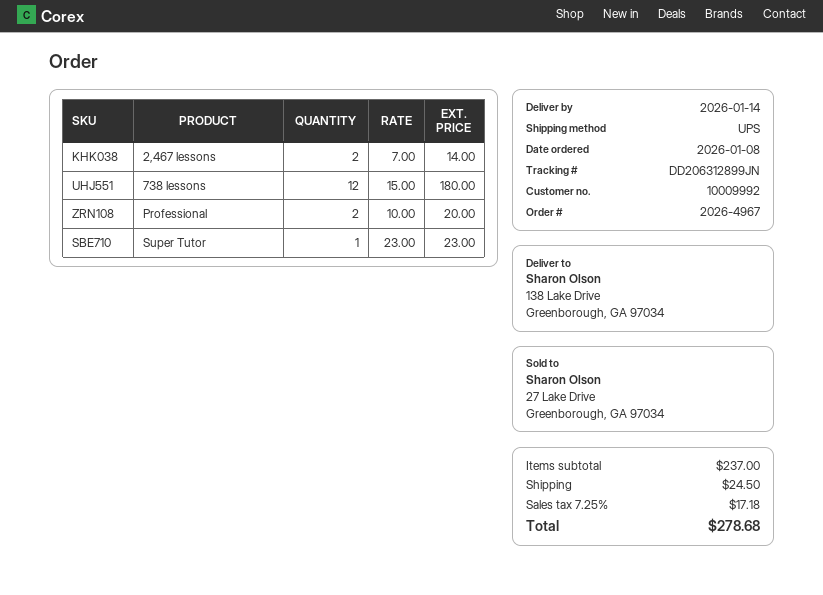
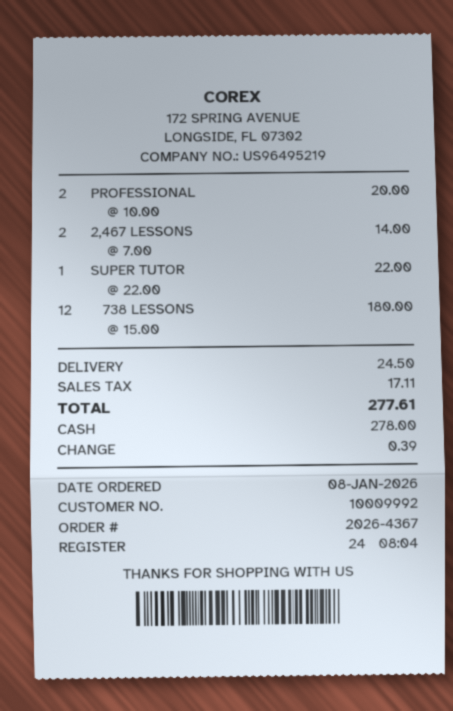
order number: 2026-4967 -> 2026-4367
Super Tutor: 1 x 23.00 = 23.00 -> 1 x 22.00 = 22.00
tax: 17.18 -> 17.11
total: 278.68 -> 277.61

